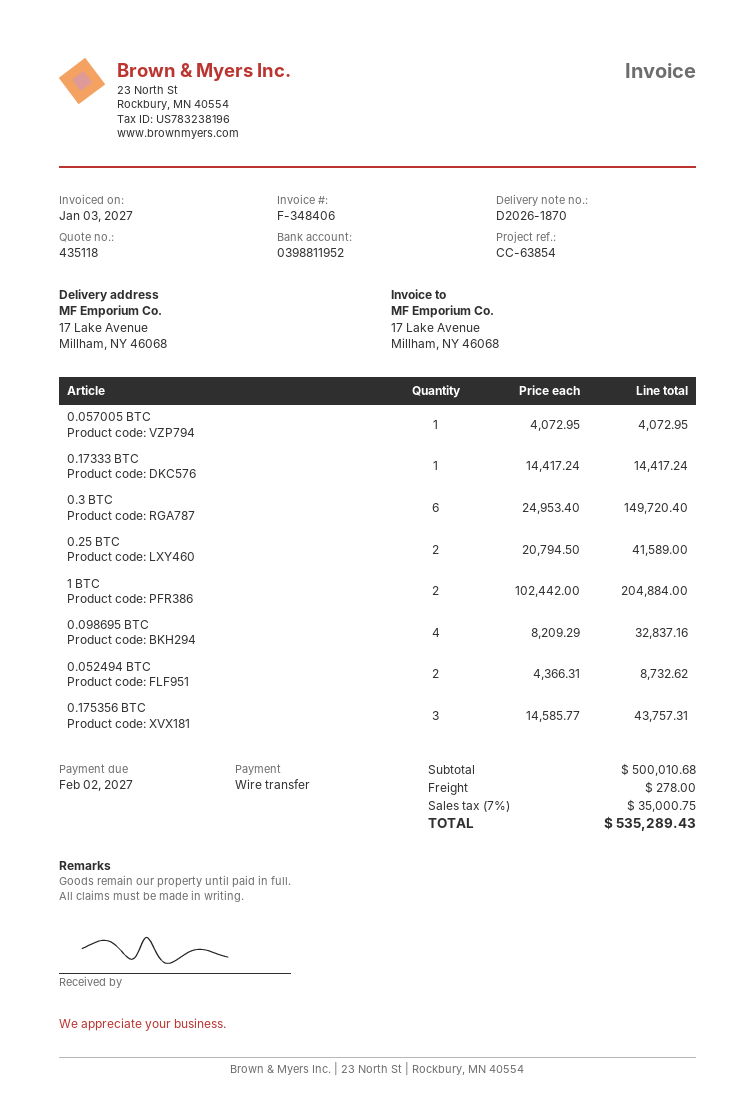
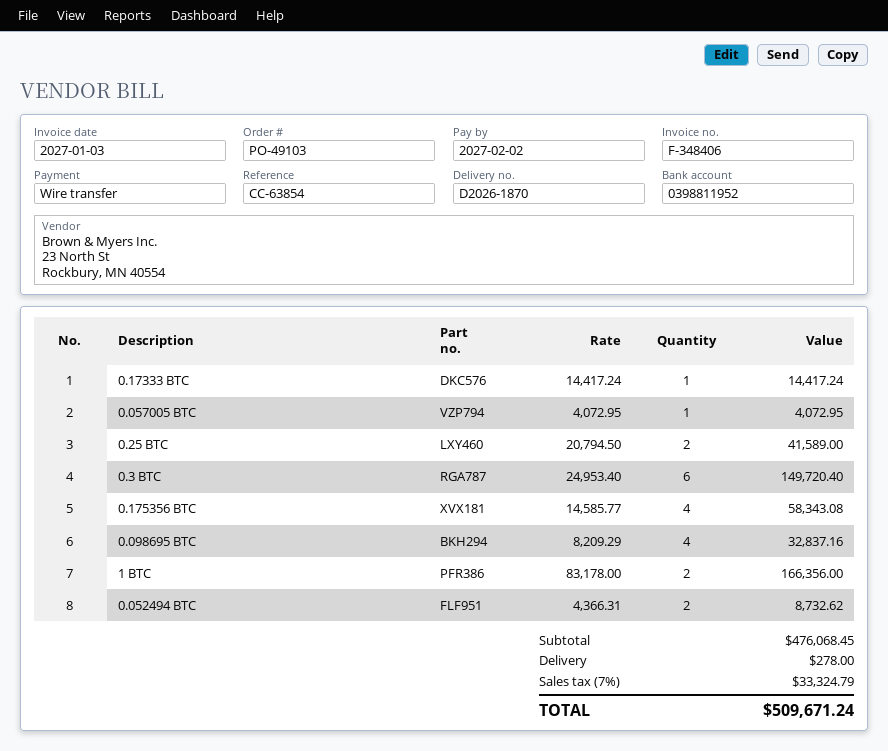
1 BTC: 2 x 102442.00 = 204884.00 -> 2 x 83178.00 = 166356.00
0.175356 BTC: 3 x 14585.77 = 43757.31 -> 4 x 14585.77 = 58343.08
subtotal: 500010.68 -> 476068.45
tax: 7% = 35000.75 -> 7% = 33324.79
total: 535289.43 -> 509671.24

